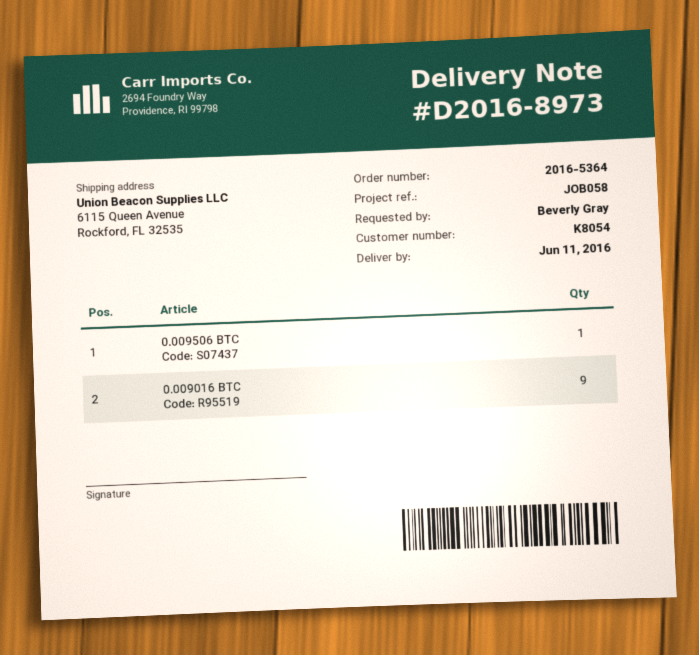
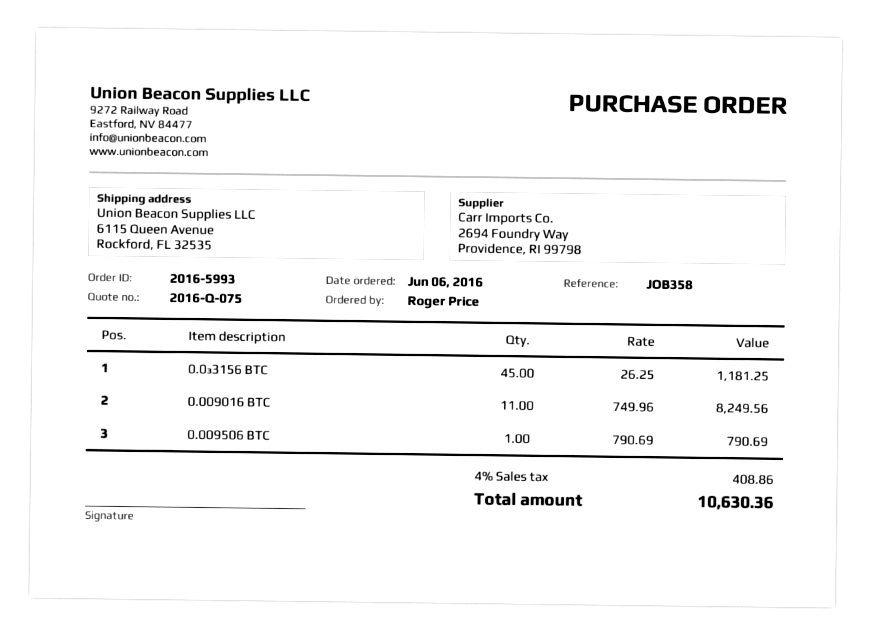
order number: 2016-5364 -> 2016-5993
reference: JOB058 -> JOB358
ordered by: Beverly Gray -> Roger Price
0.009016 BTC: 9 -> 11
0.0₃3156 BTC: none -> 45

